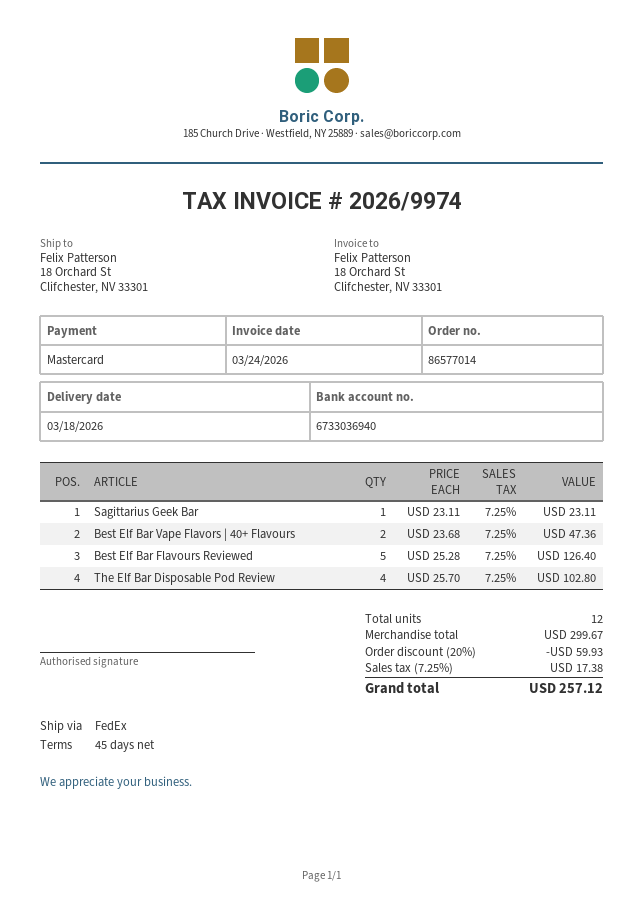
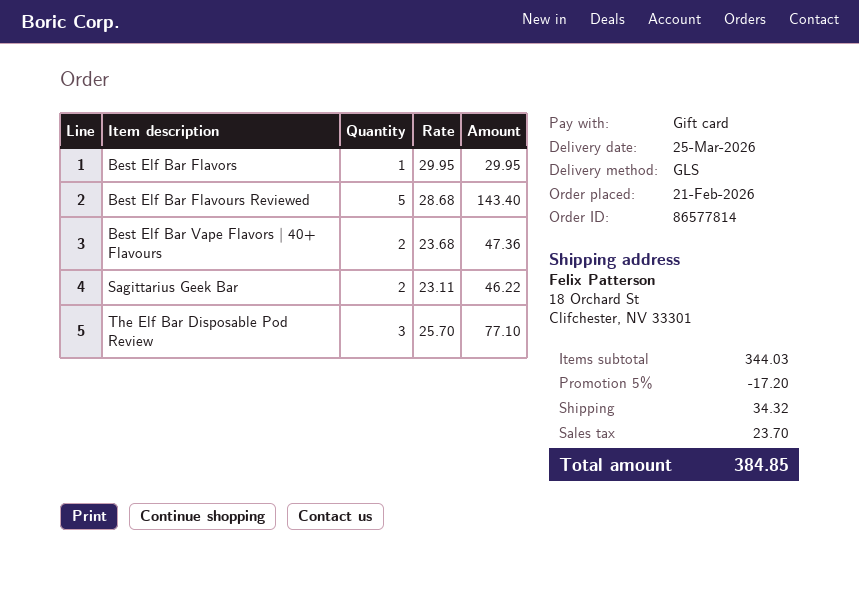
order number: 86577014 -> 86577814
delivery date: 2026-03-18 -> 2026-03-25
payment method: Mastercard -> gift card
shipping method: FedEx -> GLS
Sagittarius Geek Bar: 1 x 23.11 = 23.11 -> 2 x 23.11 = 46.22
Best Elf Bar Flavours Reviewed: 5 x 25.28 = 126.40 -> 5 x 28.68 = 143.40
The Elf Bar Disposable Pod Review: 4 x 25.70 = 102.80 -> 3 x 25.70 = 77.10
Best Elf Bar Flavors: none -> 1 x 29.95 = 29.95
subtotal: 299.67 -> 344.03
discount: 20% = 59.93 -> 5% = 17.20
shipping: none -> 34.32
tax: 17.38 -> 23.70
total: 257.12 -> 384.85

